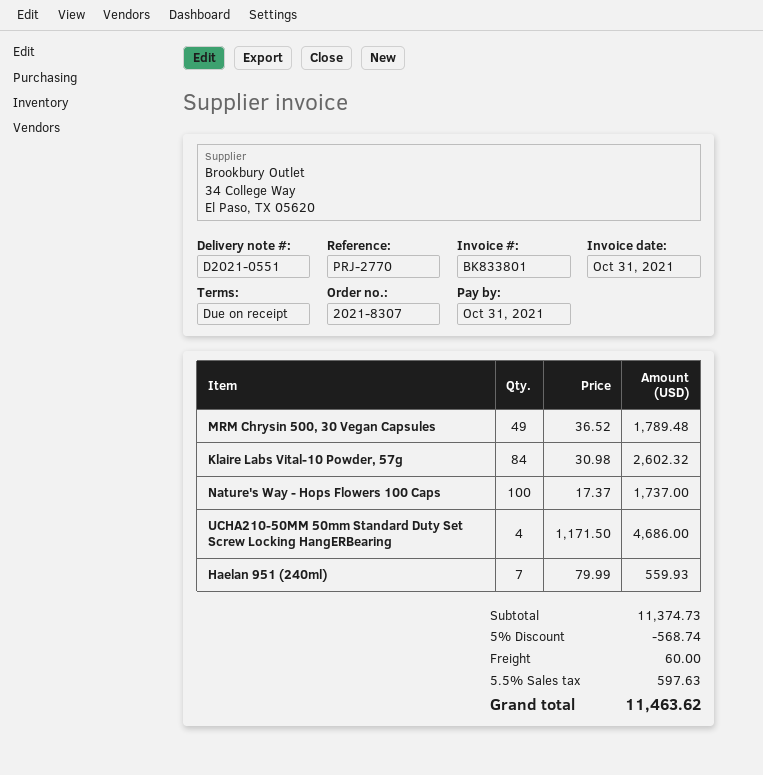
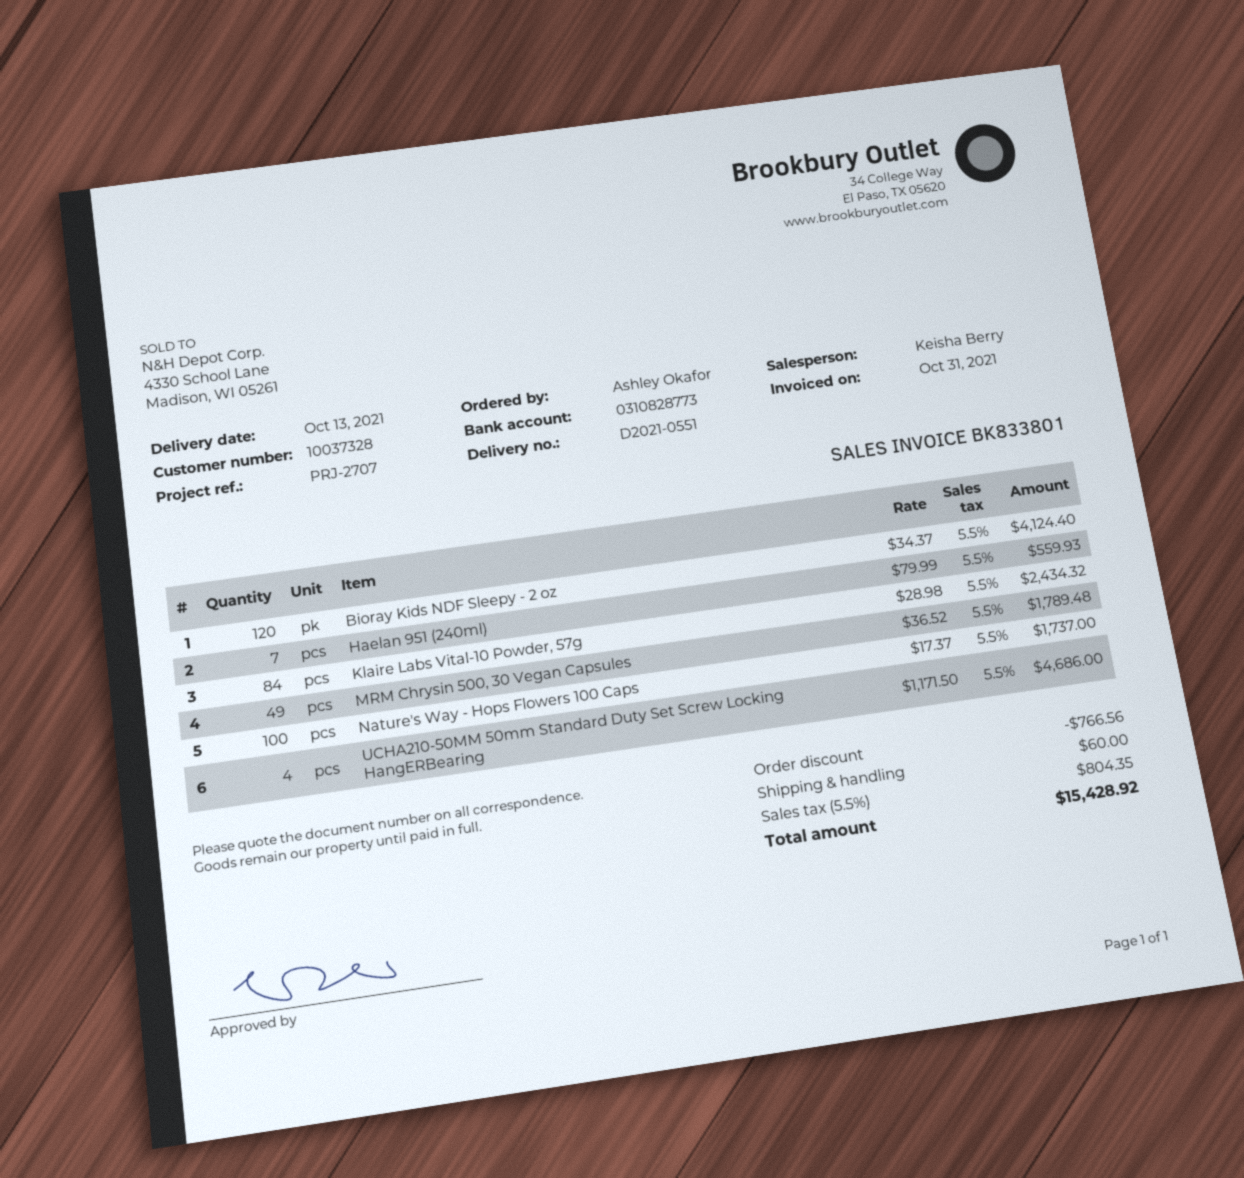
reference: PRJ-2770 -> PRJ-2707
Klaire Labs Vital-10 Powder, 57g: 84 x 30.98 = 2602.32 -> 84 x 28.98 = 2434.32
Bioray Kids NDF Sleepy - 2 oz: none -> 120 x 34.37 = 4124.40
discount: 568.74 -> 766.56
tax: 5.5% = 597.63 -> 5.5% = 804.35
total: 11463.62 -> 15428.92

